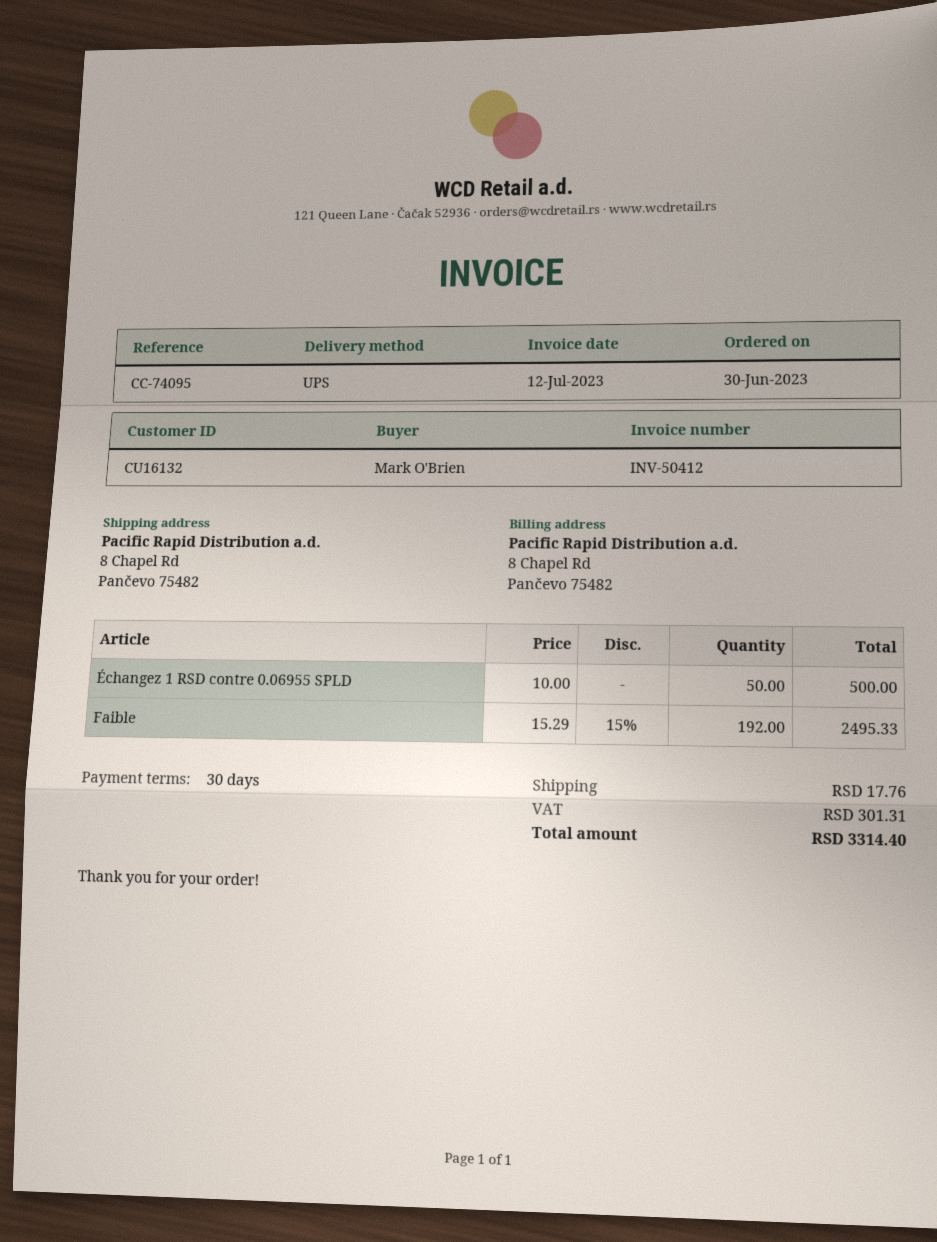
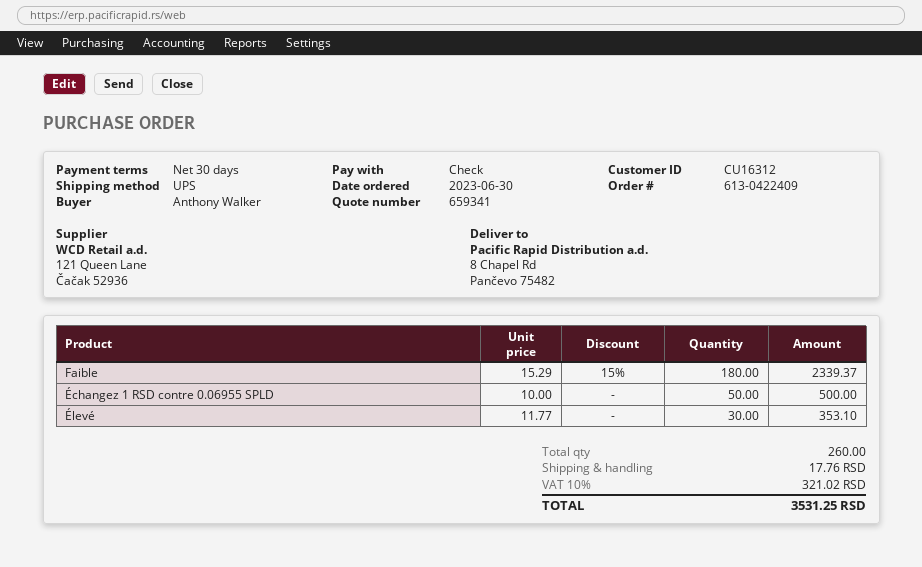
customer number: CU16132 -> CU16312
ordered by: Mark O'Brien -> Anthony Walker
Faible: 192 x 15.29 - 15% = 2495.33 -> 180 x 15.29 - 15% = 2339.37
Élevé: none -> 30 x 11.77 = 353.10
tax: 301.31 -> 321.02
total: 3314.40 -> 3531.25

